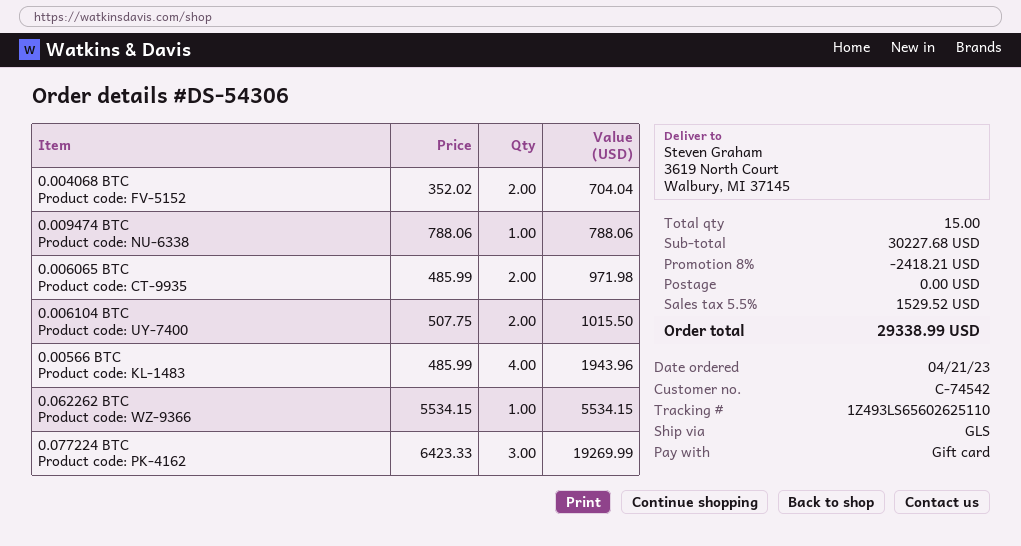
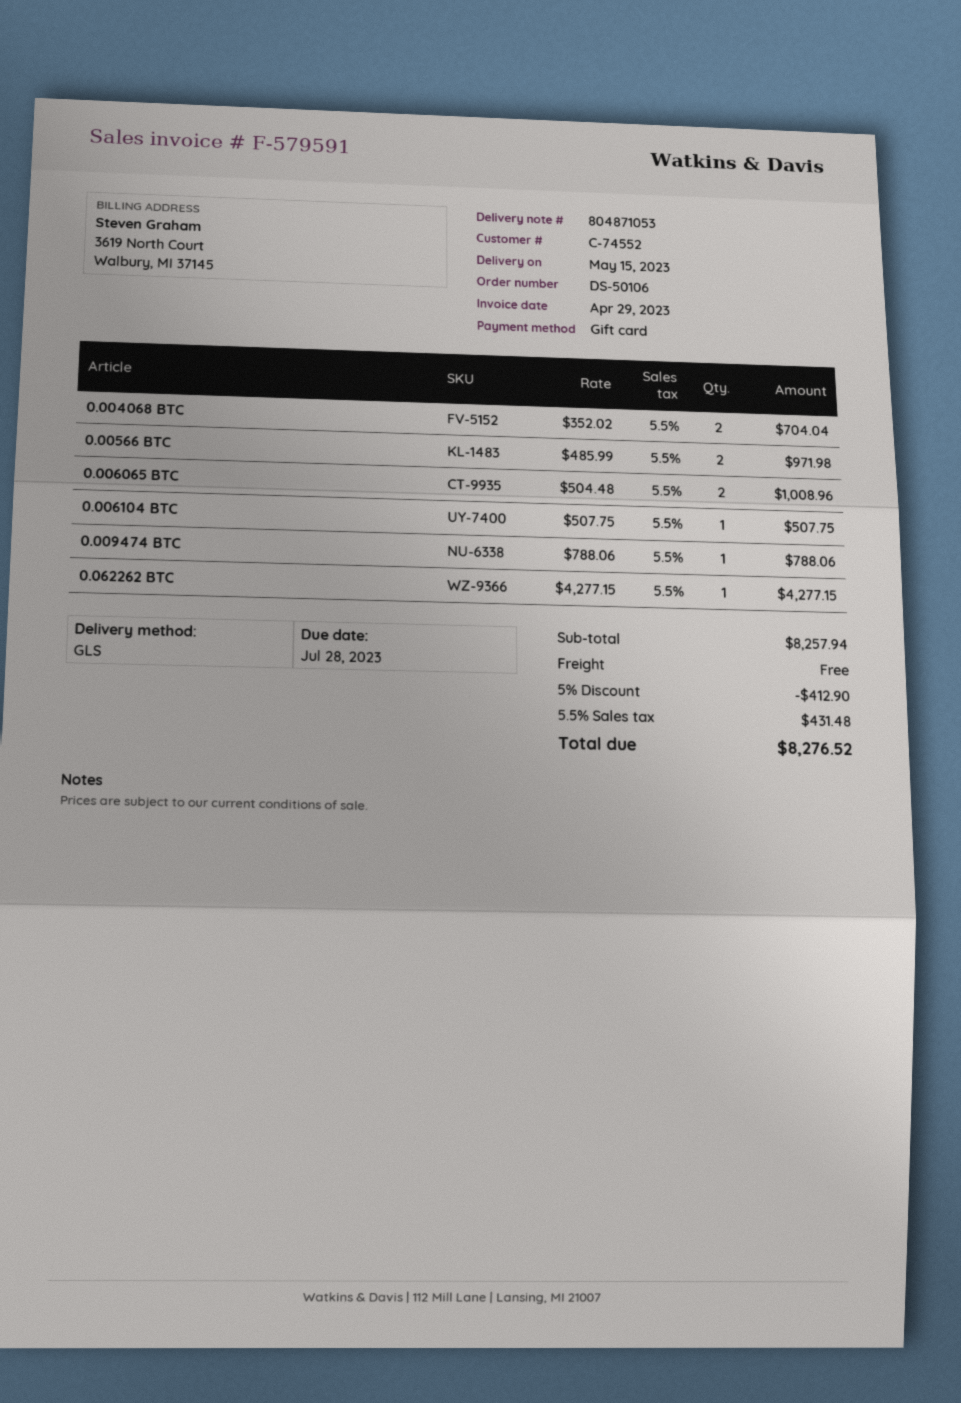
order number: DS-54306 -> DS-50106
customer number: C-74542 -> C-74552
0.006065 BTC: 2 x 485.99 = 971.98 -> 2 x 504.48 = 1008.96
0.006104 BTC: 2 x 507.75 = 1015.50 -> 1 x 507.75 = 507.75
0.00566 BTC: 4 x 485.99 = 1943.96 -> 2 x 485.99 = 971.98
0.062262 BTC: 1 x 5534.15 = 5534.15 -> 1 x 4277.15 = 4277.15
0.077224 BTC: 3 x 6423.33 = 19269.99 -> none
subtotal: 30227.68 -> 8257.94
discount: 8% = 2418.21 -> 5% = 412.90
tax: 5.5% = 1529.52 -> 5.5% = 431.48
total: 29338.99 -> 8276.52

